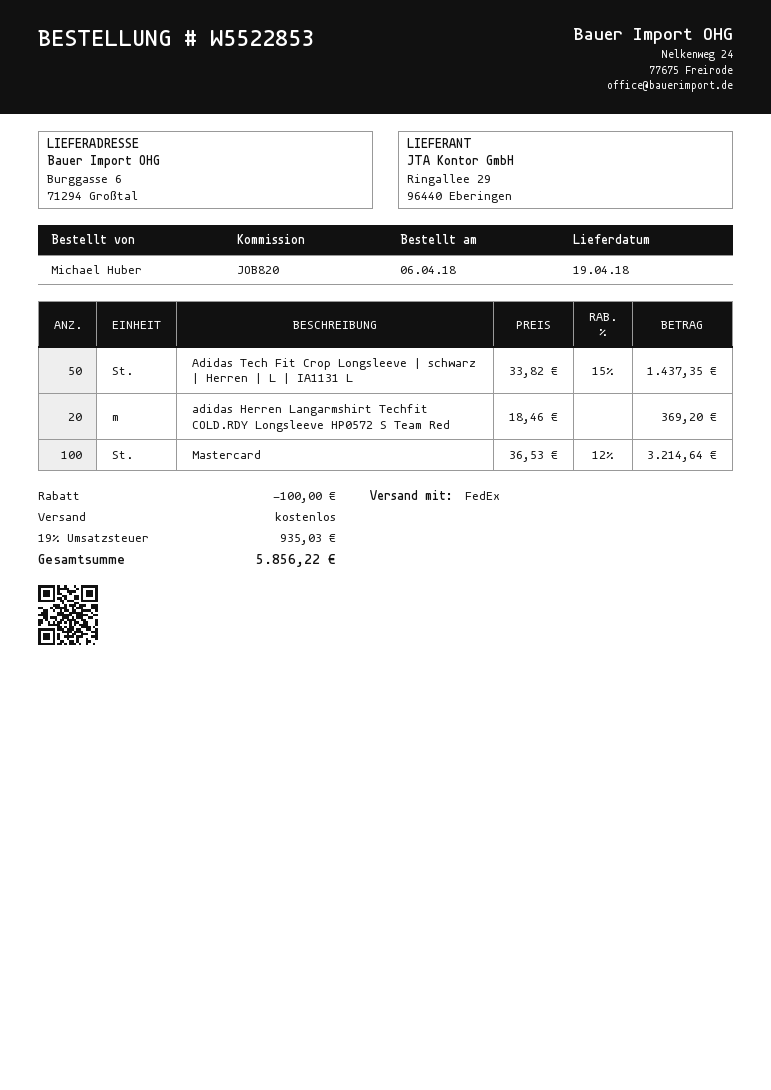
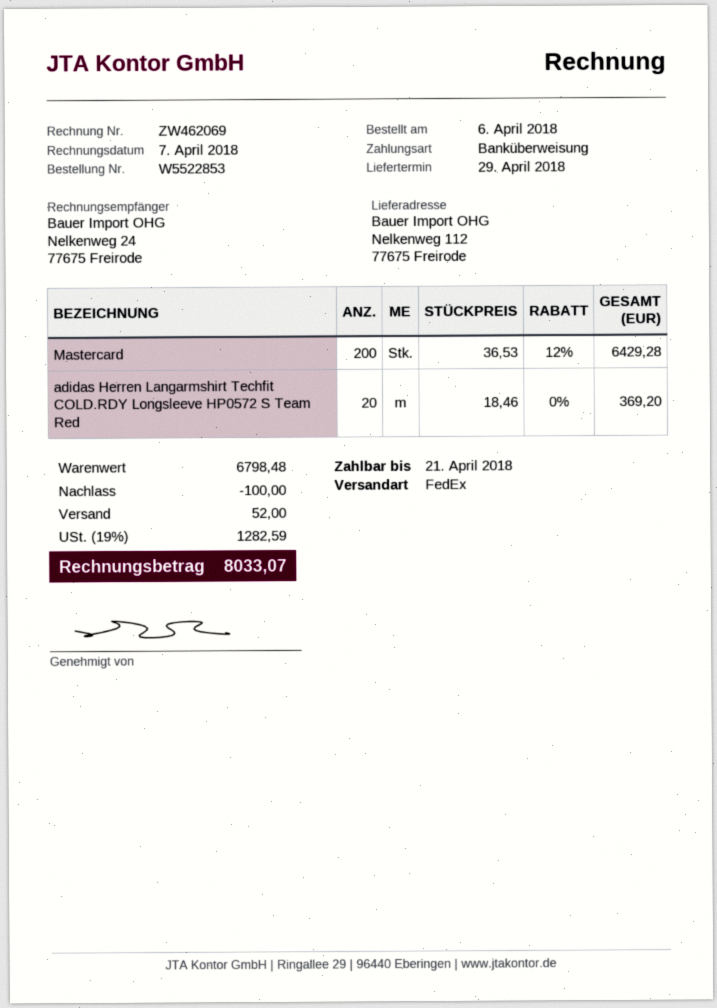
delivery date: 2018-04-19 -> 2018-04-29
ship to: Burggasse 6, 71294 Großtal -> Nelkenweg 112, 77675 Freirode
Adidas Tech Fit Crop Longsleeve | schwarz | Herren | L | IA1131 L: 50 x 33.82 - 15% = 1437.35 -> none
Mastercard: 100 x 36.53 - 12% = 3214.64 -> 200 x 36.53 - 12% = 6429.28
shipping: 0.00 -> 52.00
tax: 19% = 935.03 -> 19% = 1282.59
total: 5856.22 -> 8033.07

